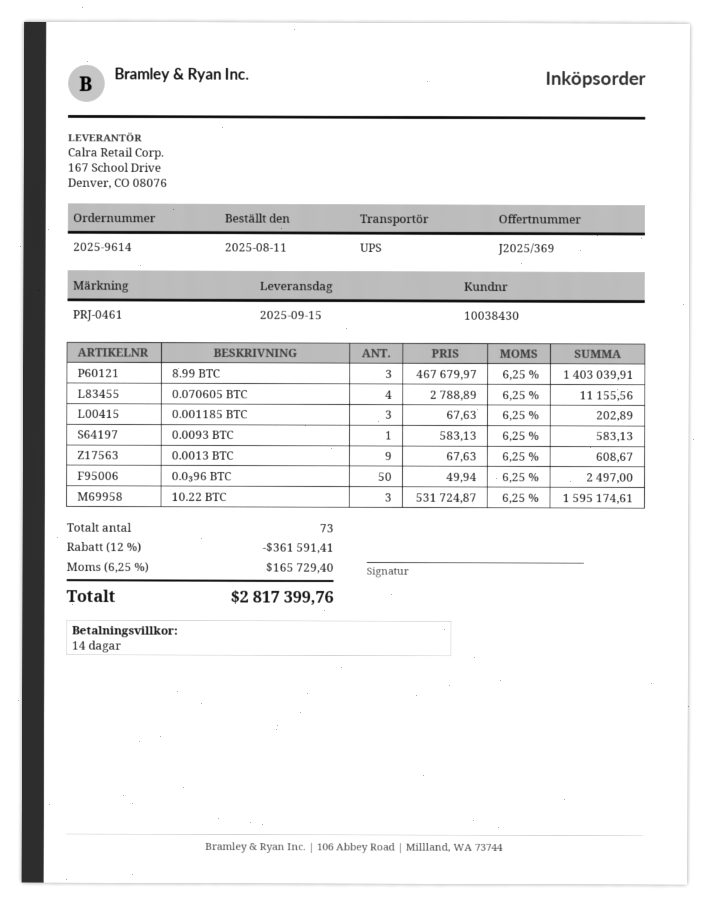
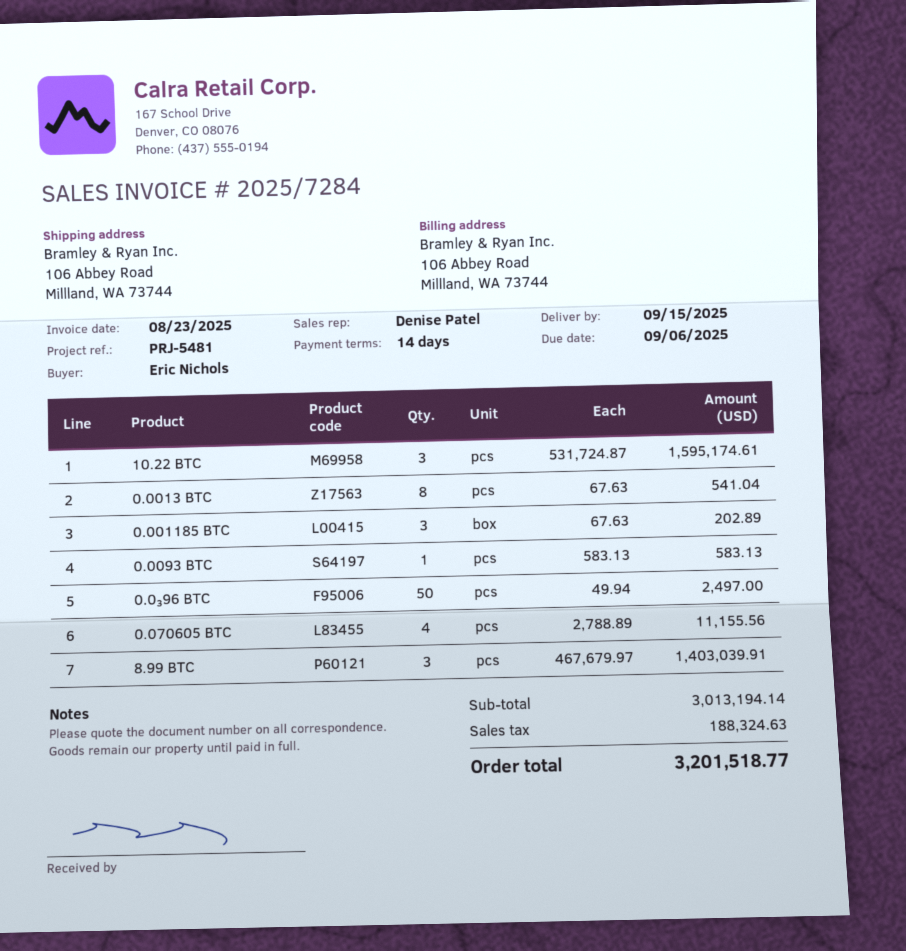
reference: PRJ-0461 -> PRJ-5481
0.0013 BTC: 9 x 67.63 = 608.67 -> 8 x 67.63 = 541.04
discount: 12% = 361591.41 -> none
tax: 165729.40 -> 188324.63
total: 2817399.76 -> 3201518.77

